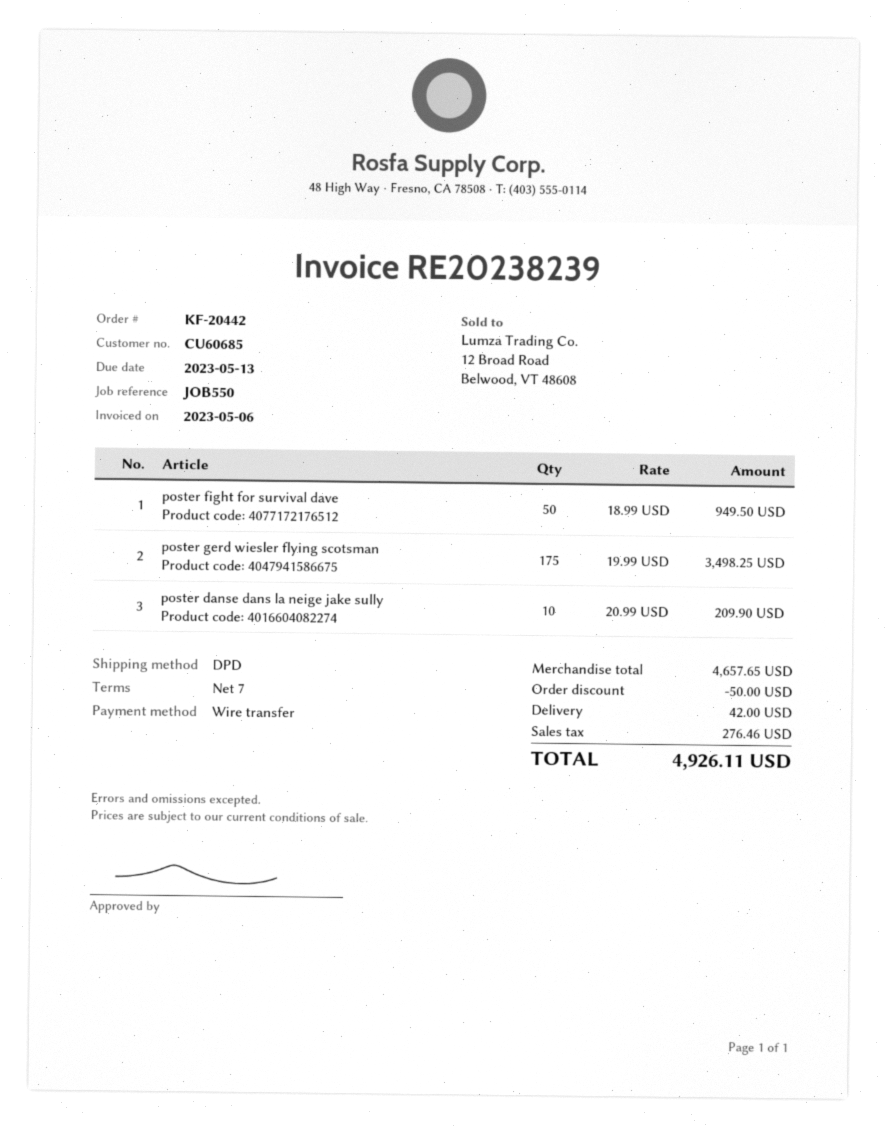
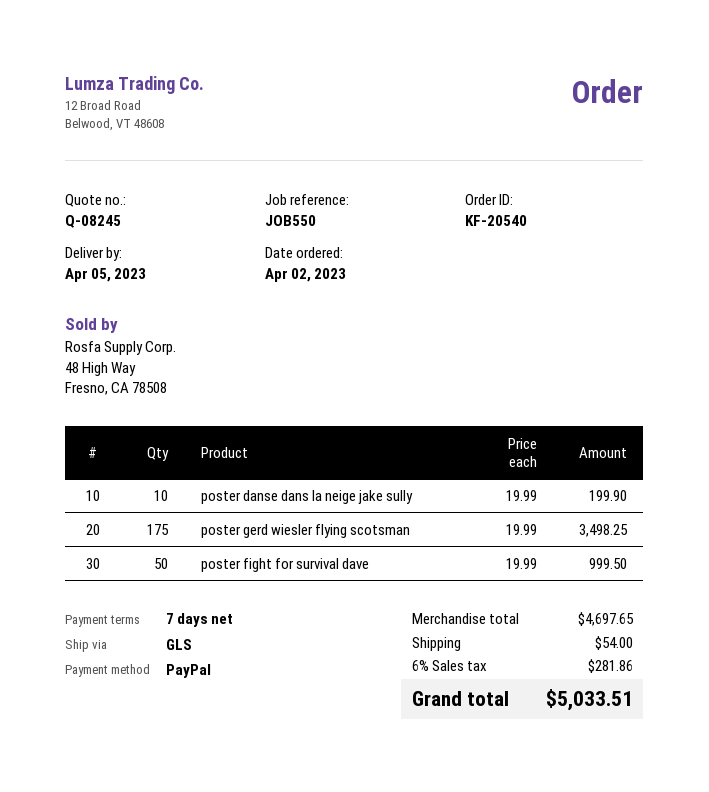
order number: KF-20442 -> KF-20540
payment method: bank transfer -> PayPal
shipping method: DPD -> GLS
poster fight for survival dave: 50 x 18.99 = 949.50 -> 50 x 19.99 = 999.50
poster danse dans la neige jake sully: 10 x 20.99 = 209.90 -> 10 x 19.99 = 199.90
subtotal: 4657.65 -> 4697.65
discount: 50.00 -> none
shipping: 42.00 -> 54.00
tax: 276.46 -> 281.86
total: 4926.11 -> 5033.51

